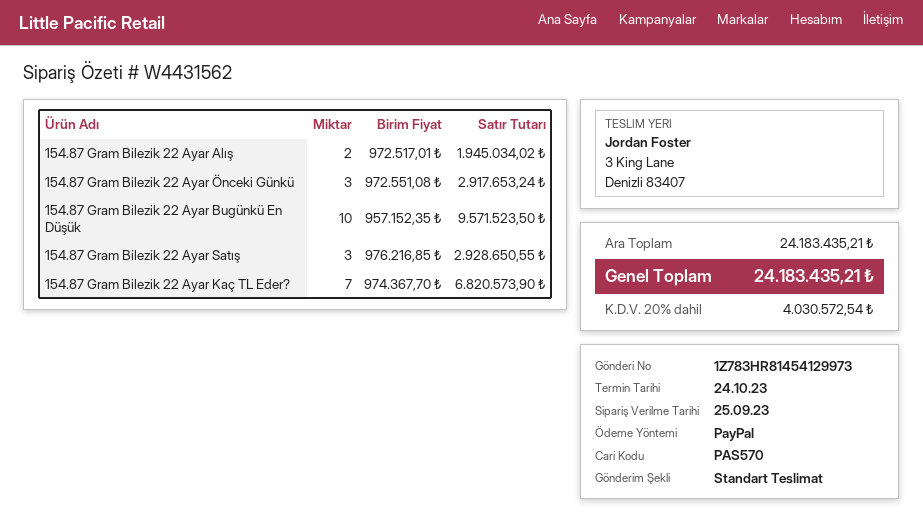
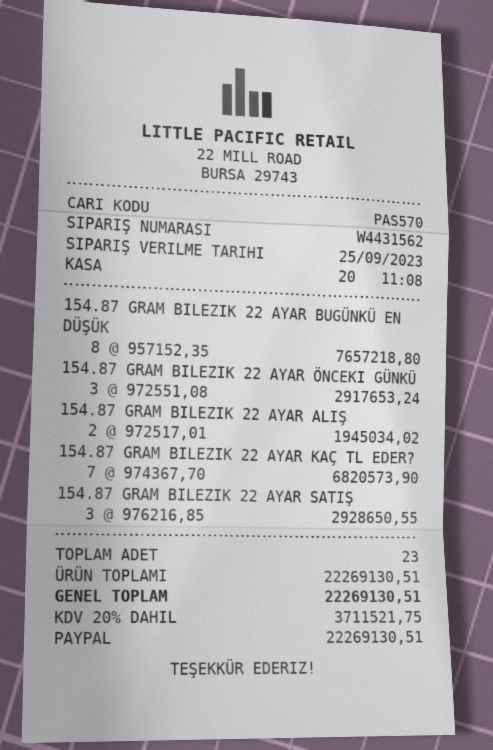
154.87 Gram Bilezik 22 Ayar Bugünkü En Düşük: 10 x 957152.35 = 9571523.50 -> 8 x 957152.35 = 7657218.80
subtotal: 24183435.21 -> 22269130.51
tax: 20% = 4030572.54 -> 20% = 3711521.75
total: 24183435.21 -> 22269130.51

